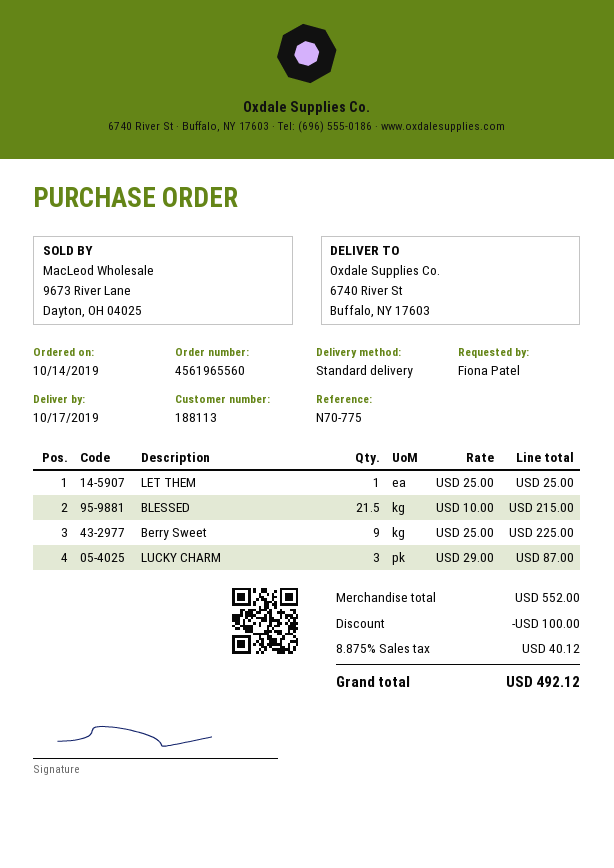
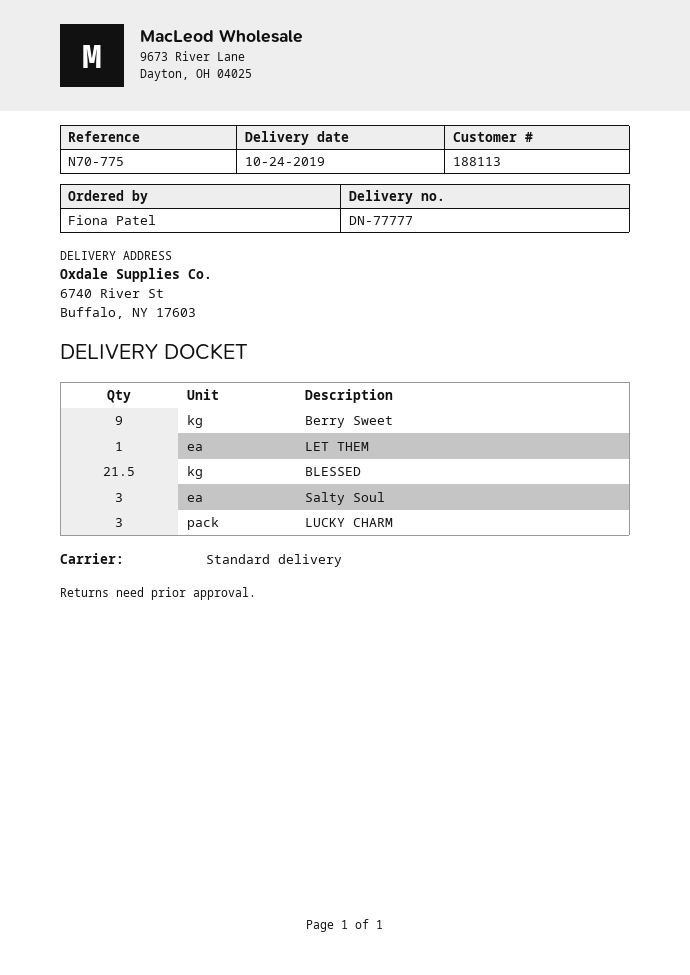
delivery date: 2019-10-17 -> 2019-10-24
Salty Soul: none -> 3

